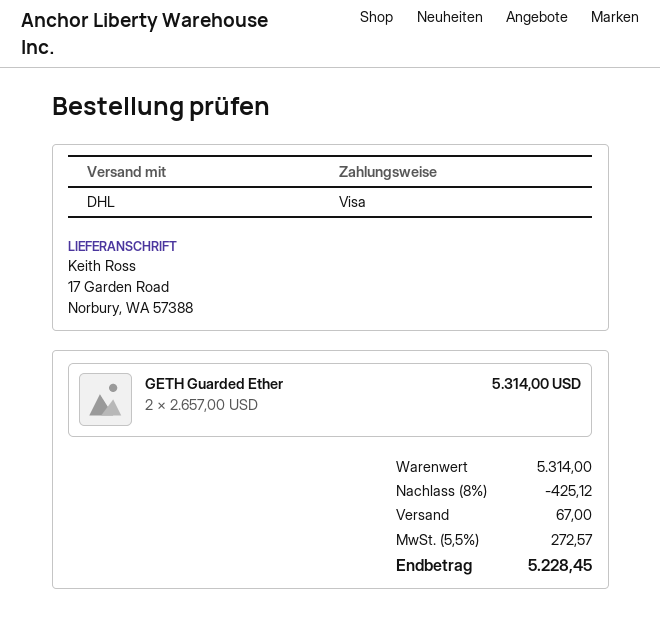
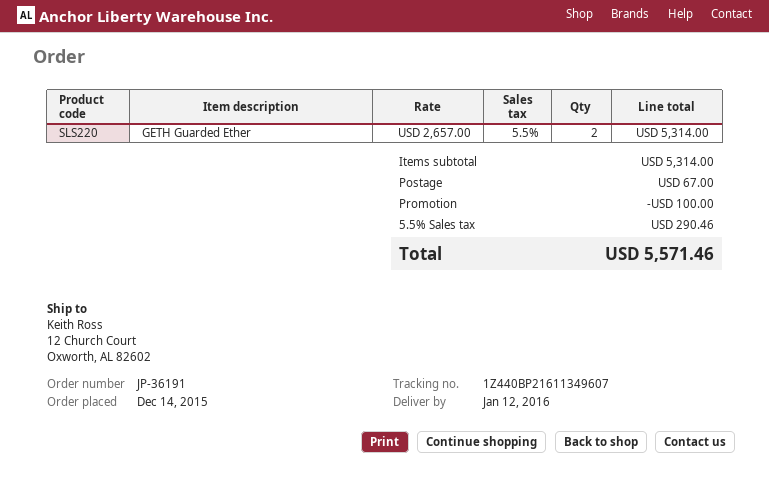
ship to: 17 Garden Road, Norbury, WA 57388 -> 12 Church Court, Oxworth, AL 82602
discount: 425.12 -> 100.00
tax: 5.5% = 272.57 -> 5.5% = 290.46
total: 5228.45 -> 5571.46

